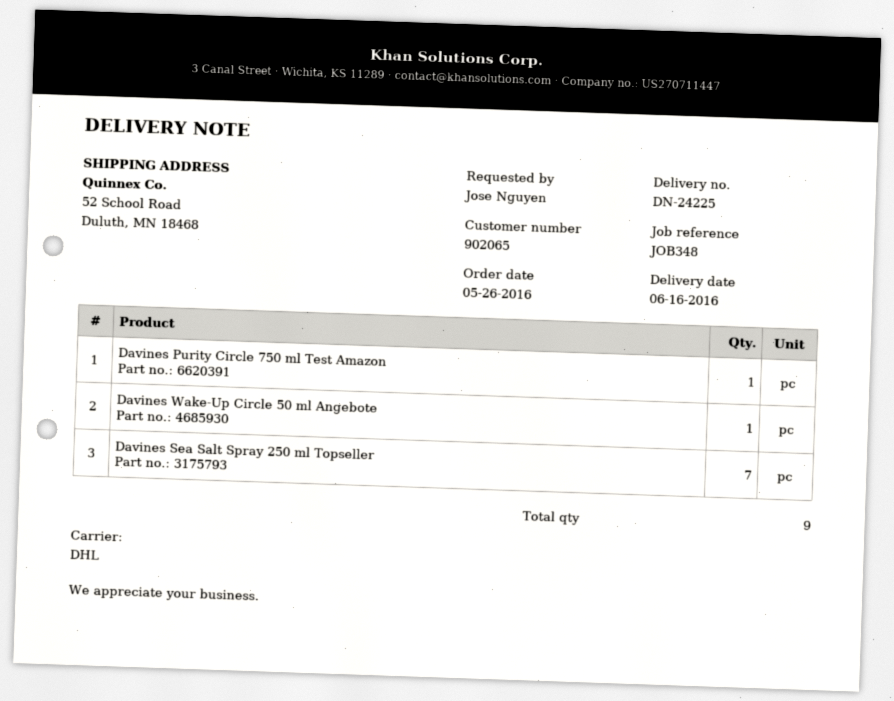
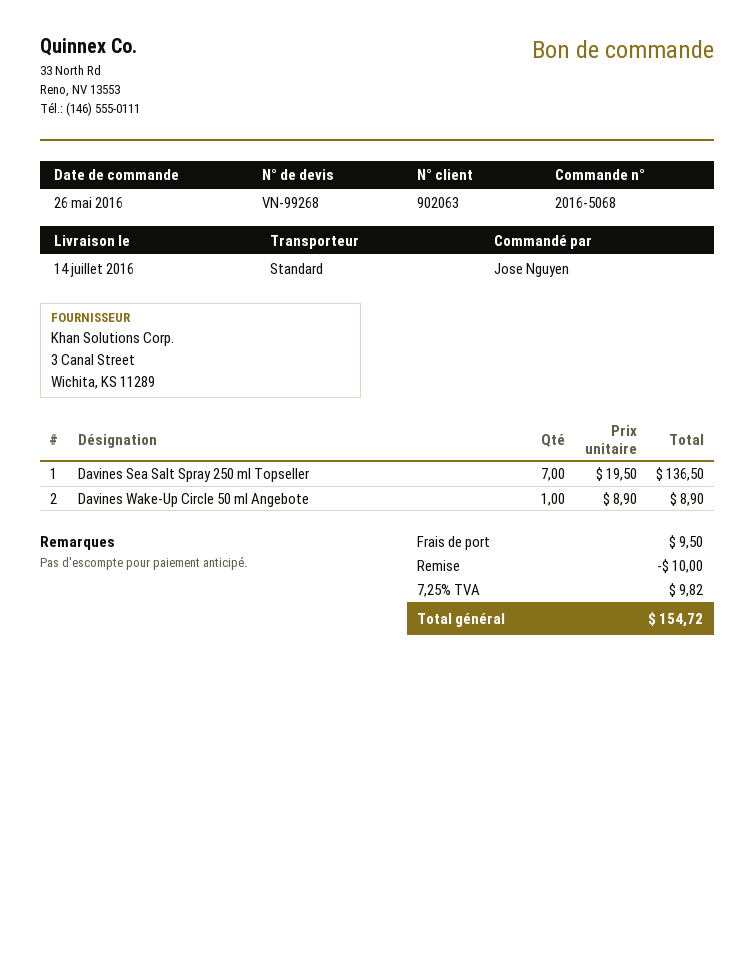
delivery date: 2016-06-16 -> 2016-07-14
customer number: 902065 -> 902063
shipping method: DHL -> standard
Davines Purity Circle 750 ml Test Amazon: 1 -> none

